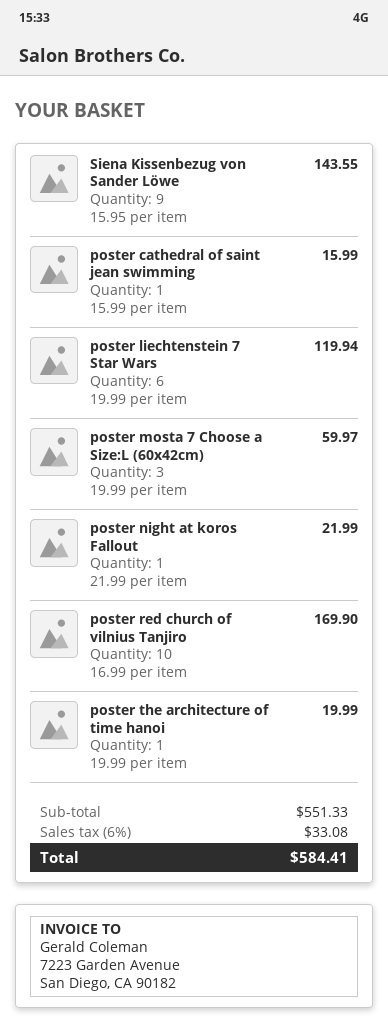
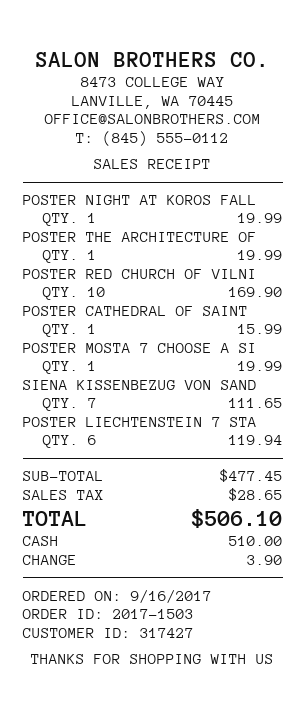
Siena Kissenbezug von Sander Löwe: 9 for 143.55 -> 7 for 111.65
poster mosta 7 Choose a Size:L (60x42cm): 3 for 59.97 -> 1 for 19.99
poster night at koros Fallout: 1 for 21.99 -> 1 for 19.99
subtotal: 551.33 -> 477.45
tax: 33.08 -> 28.65
total: 584.41 -> 506.10

